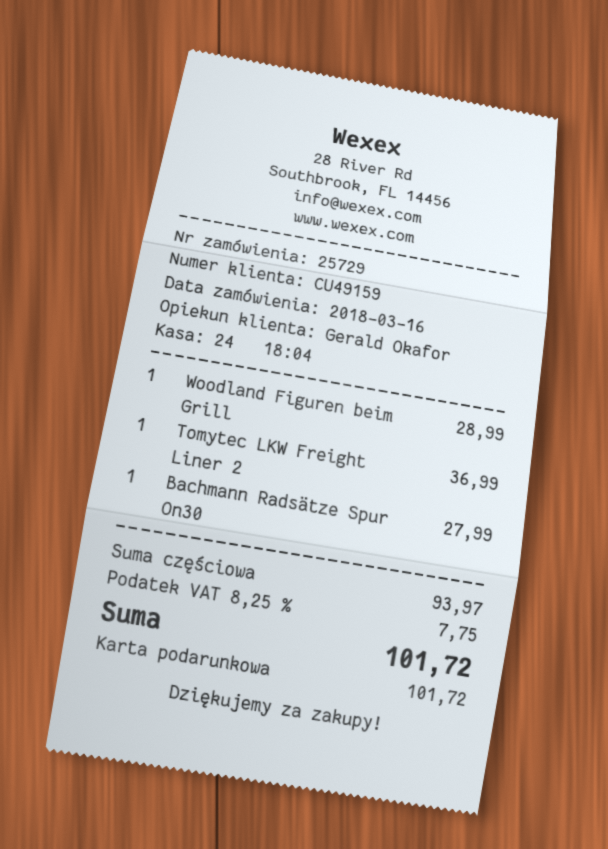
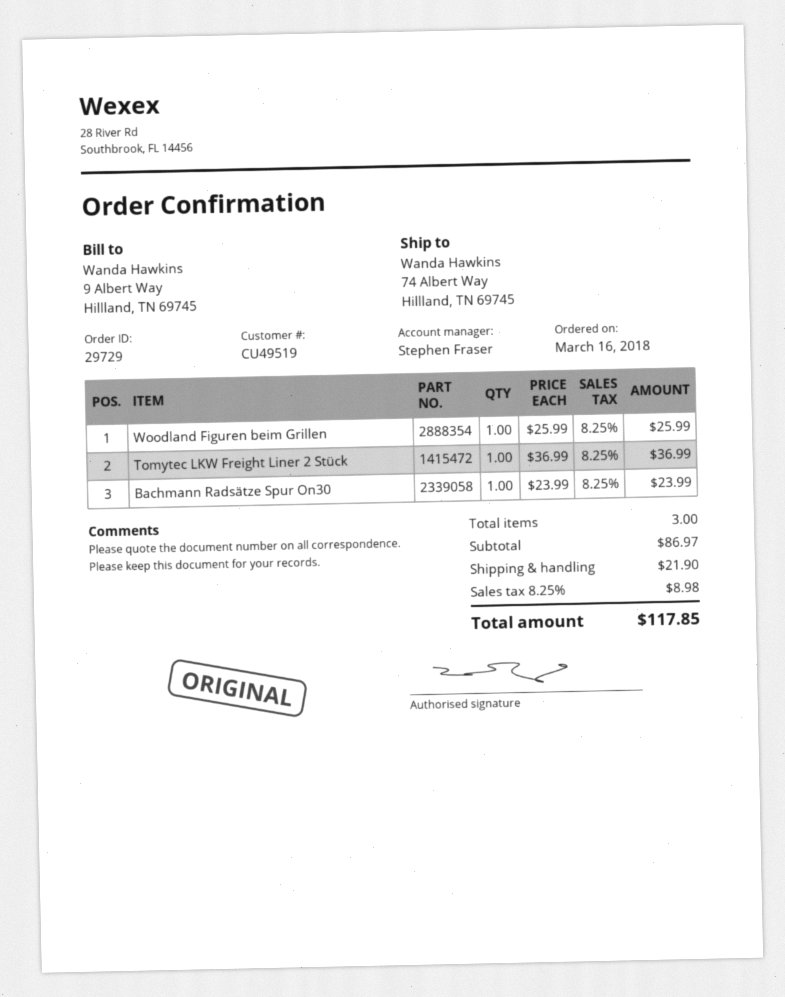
order number: 25729 -> 29729
customer number: CU49159 -> CU49519
sales rep: Gerald Okafor -> Stephen Fraser
Woodland Figuren beim Grill: 1 x 28.99 = 28.99 -> 1 x 25.99 = 25.99
Bachmann Radsätze Spur On30: 1 x 27.99 = 27.99 -> 1 x 23.99 = 23.99
subtotal: 93.97 -> 86.97
shipping: none -> 21.90
tax: 8.25% = 7.75 -> 8.25% = 8.98
total: 101.72 -> 117.85

